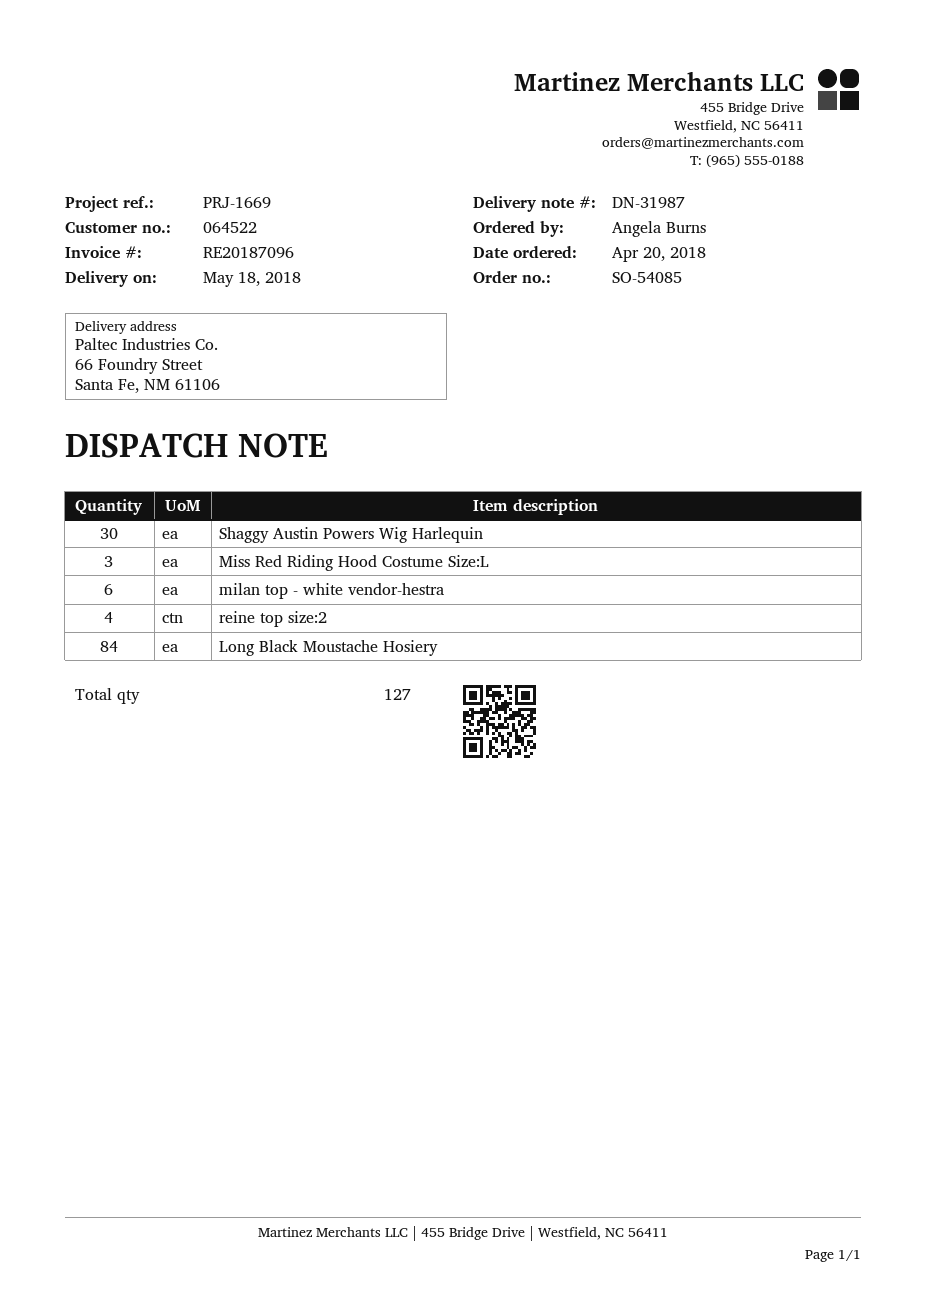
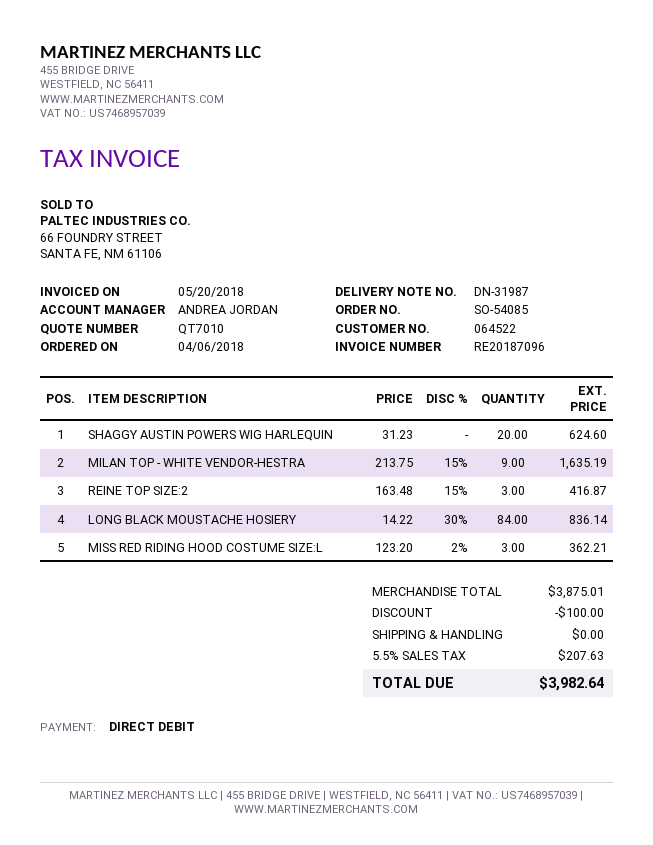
order date: 2018-04-20 -> 2018-04-06
Shaggy Austin Powers Wig Harlequin: 30 -> 20
milan top - white vendor-hestra: 6 -> 9
reine top size:2: 4 -> 3

